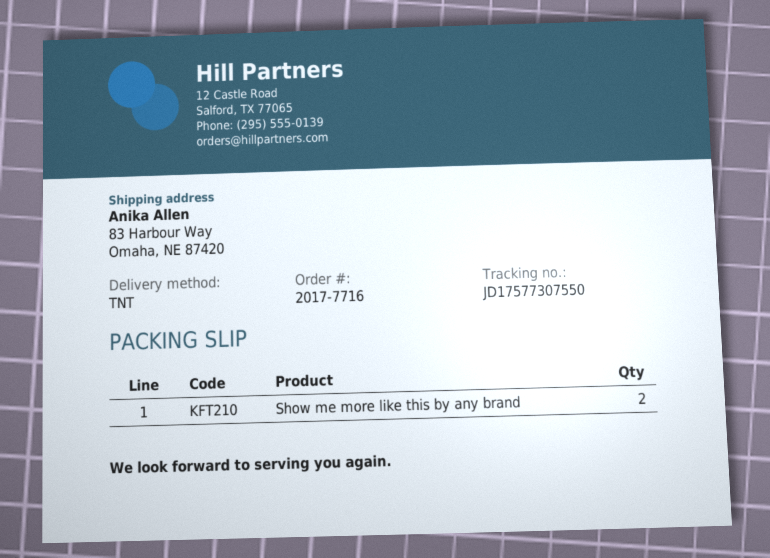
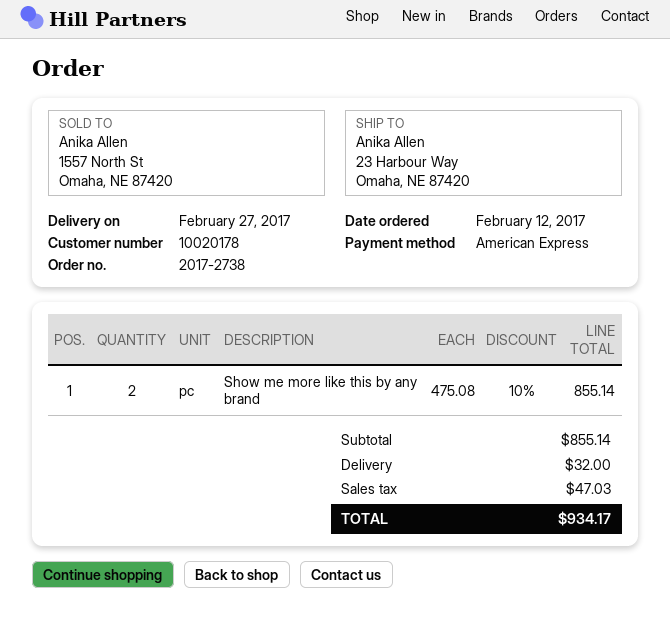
order number: 2017-7716 -> 2017-2738
ship to: 83 Harbour Way, Omaha, NE 87420 -> 23 Harbour Way, Omaha, NE 87420

